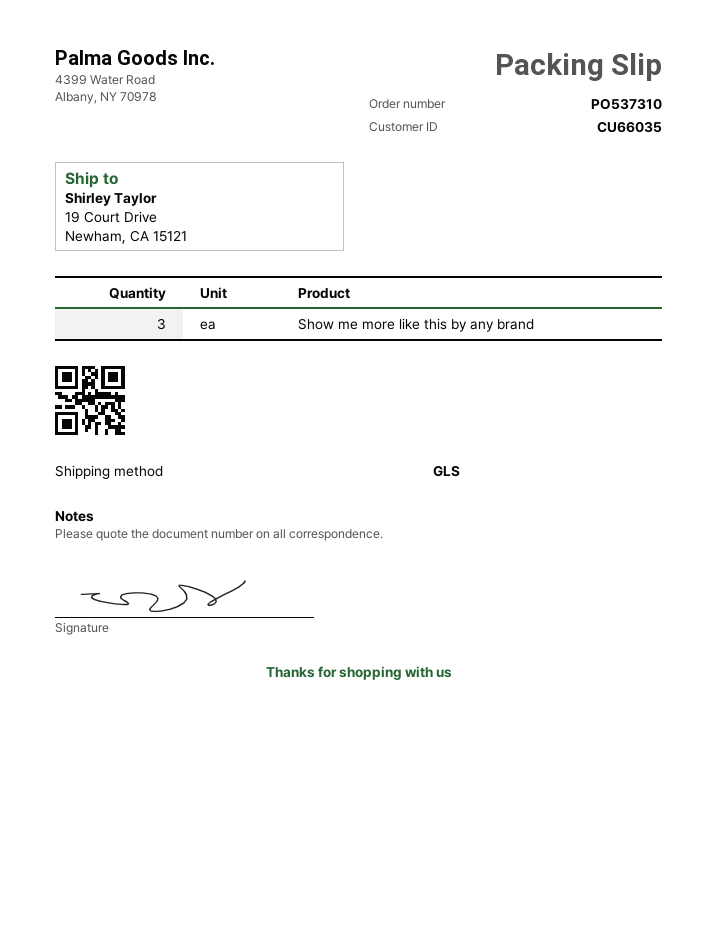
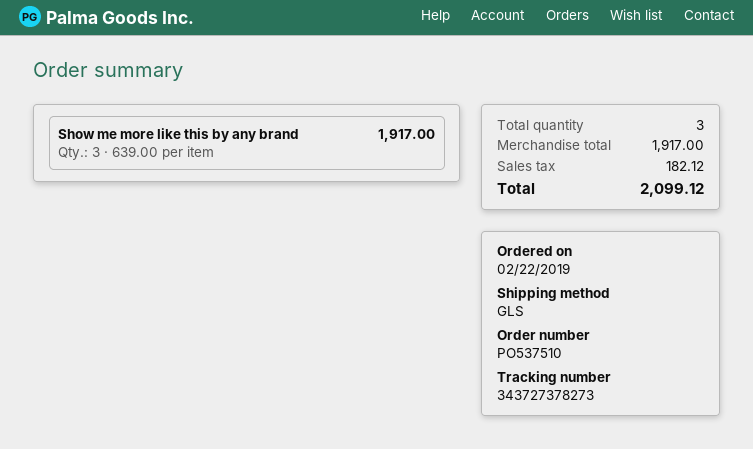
order number: PO537310 -> PO537510

